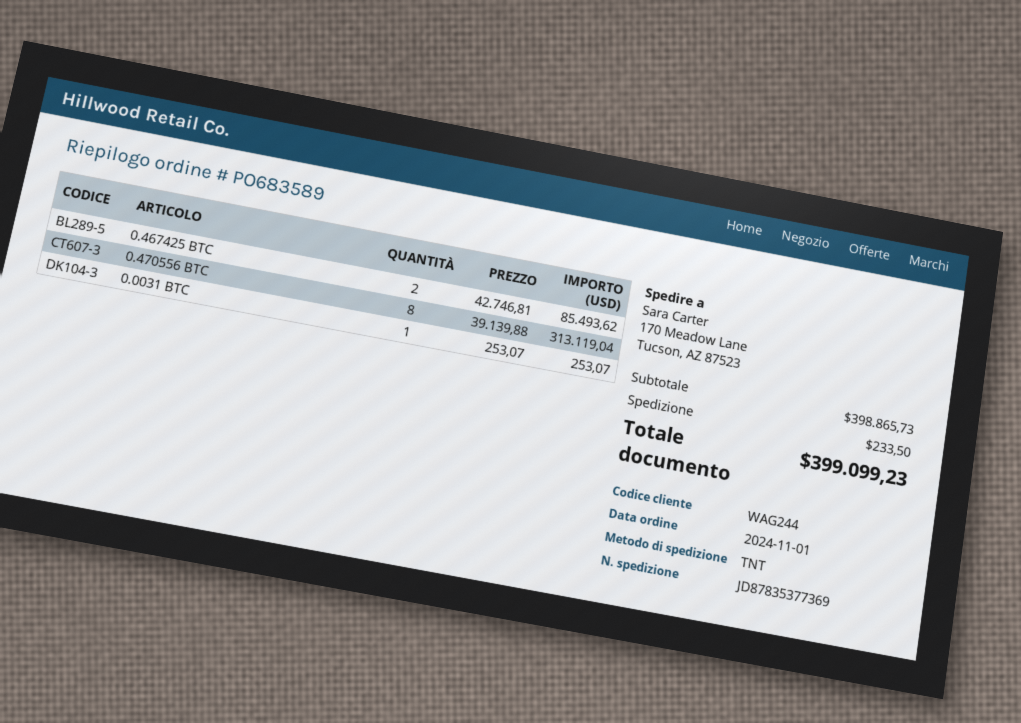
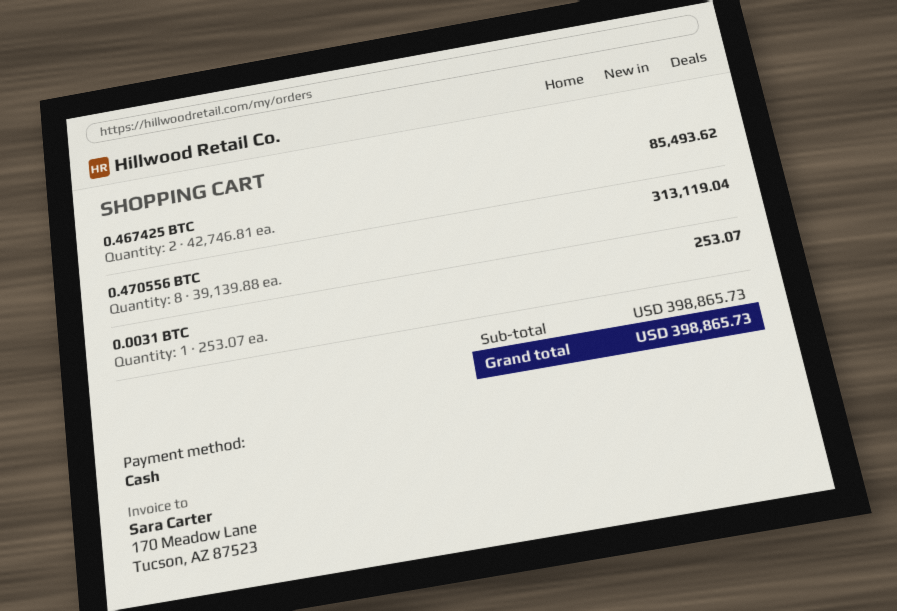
shipping: 233.50 -> none
total: 399099.23 -> 398865.73

